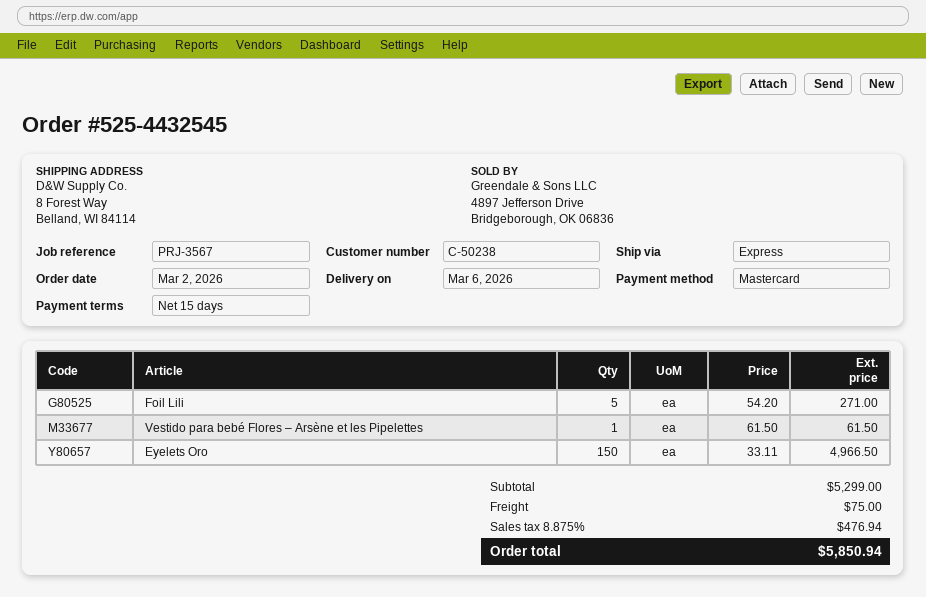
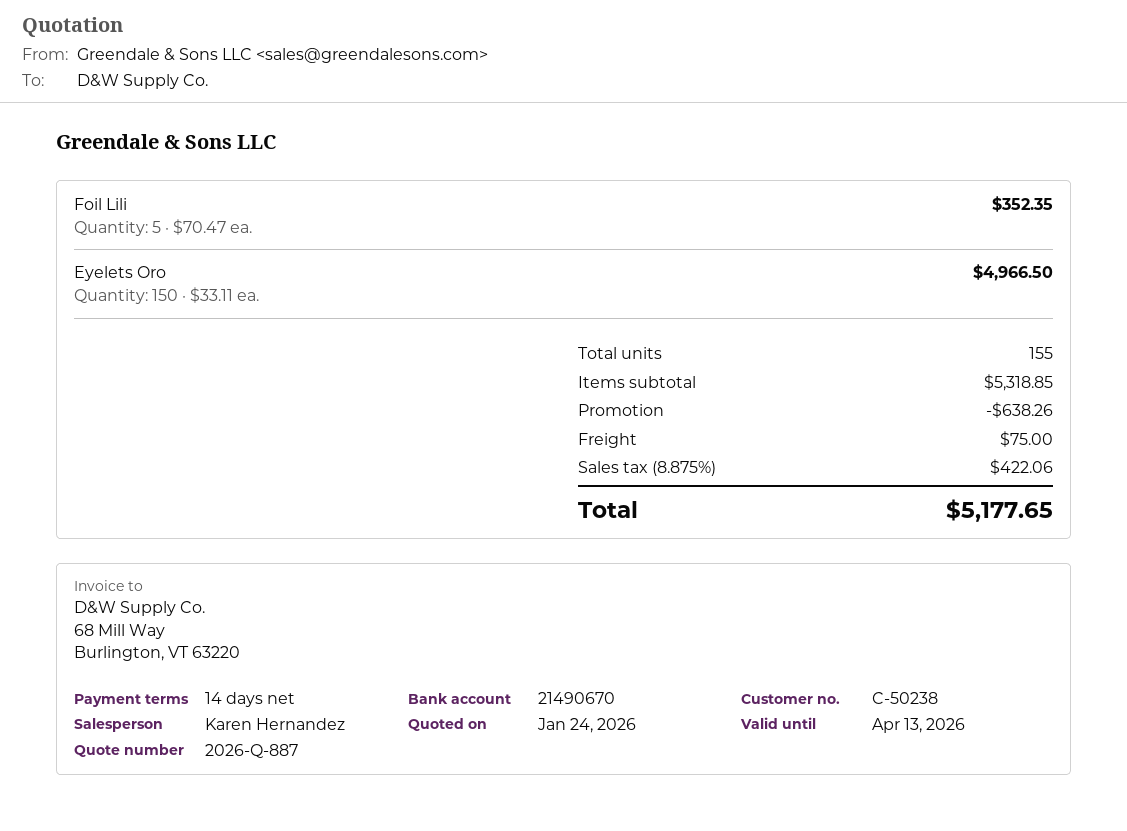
payment terms: 15 days -> 14 days
Foil Lili: 5 x 54.20 = 271.00 -> 5 x 70.47 = 352.35
Vestido para bebé Flores – Arsène et les Pipelettes: 1 x 61.50 = 61.50 -> none
subtotal: 5299.00 -> 5318.85
discount: none -> 638.26
tax: 8.875% = 476.94 -> 8.875% = 422.06
total: 5850.94 -> 5177.65

